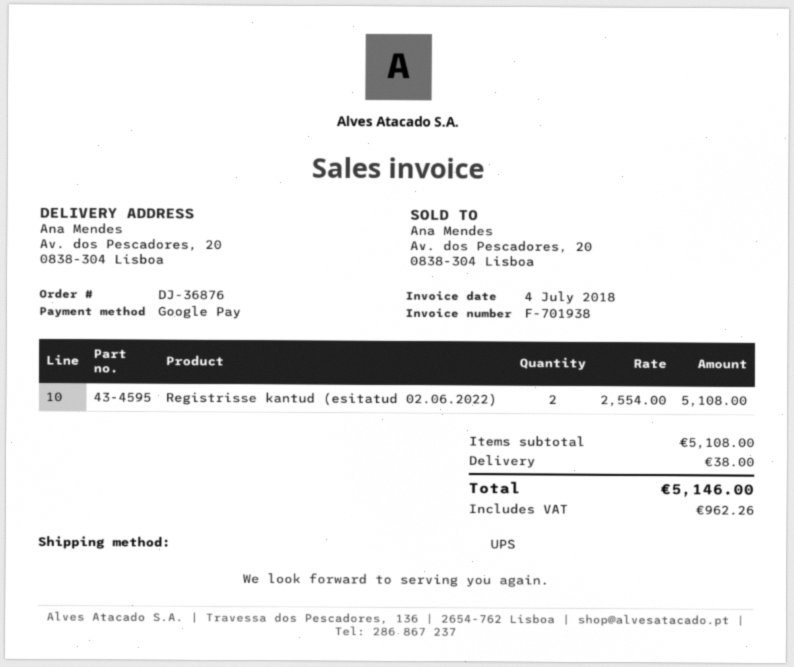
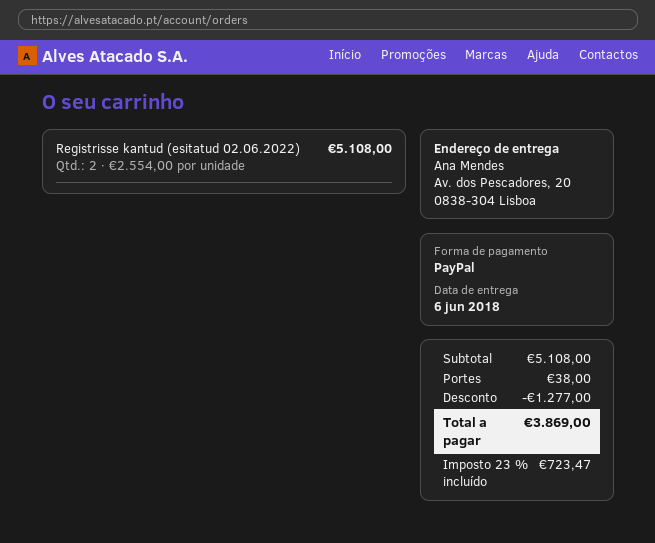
payment method: Google Pay -> PayPal
discount: none -> 1277.00
tax: 962.26 -> 723.47
total: 5146.00 -> 3869.00

